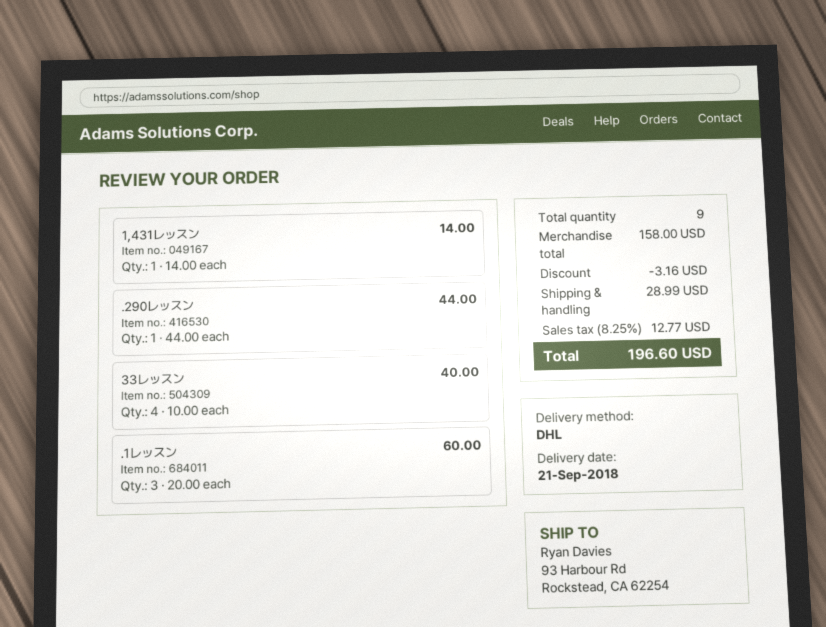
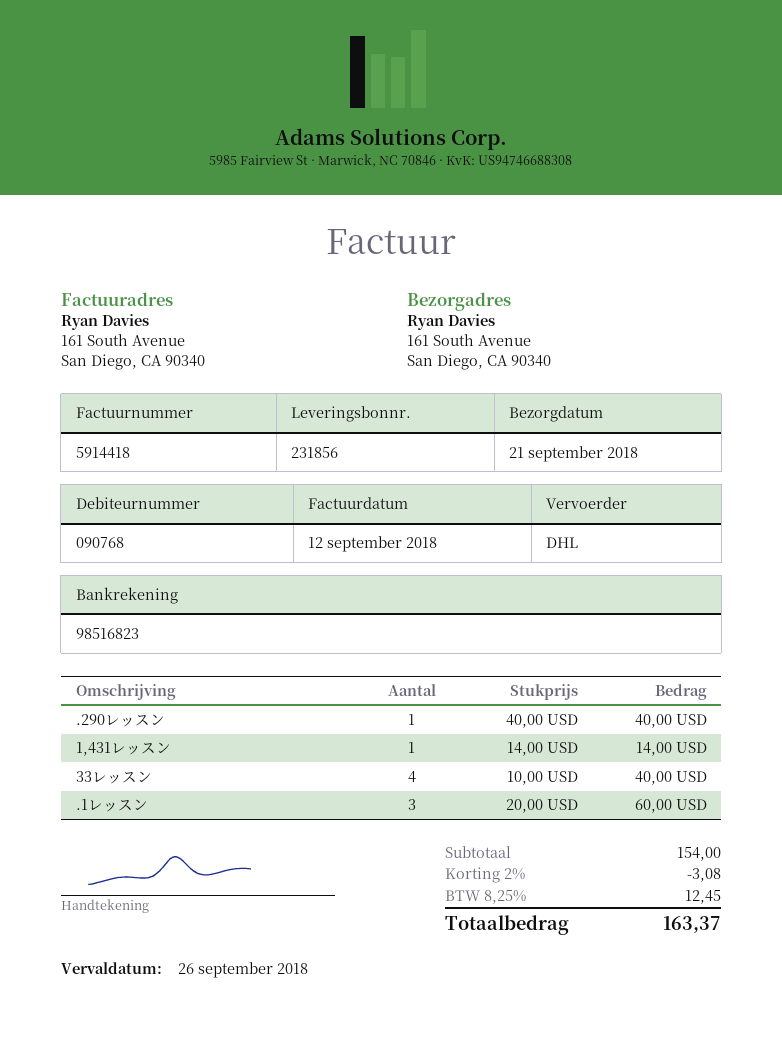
ship to: 93 Harbour Rd, Rockstead, CA 62254 -> 161 South Avenue, San Diego, CA 90340
.290レッスン: 1 x 44.00 = 44.00 -> 1 x 40.00 = 40.00
subtotal: 158.00 -> 154.00
discount: 3.16 -> 3.08
shipping: 28.99 -> none
tax: 8.25% = 12.77 -> 8.25% = 12.45
total: 196.60 -> 163.37

